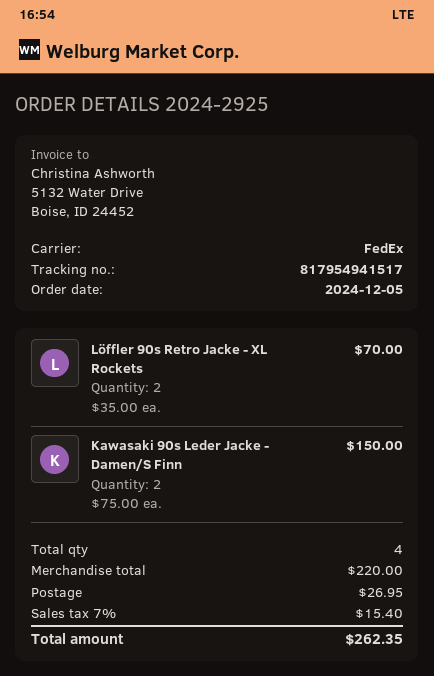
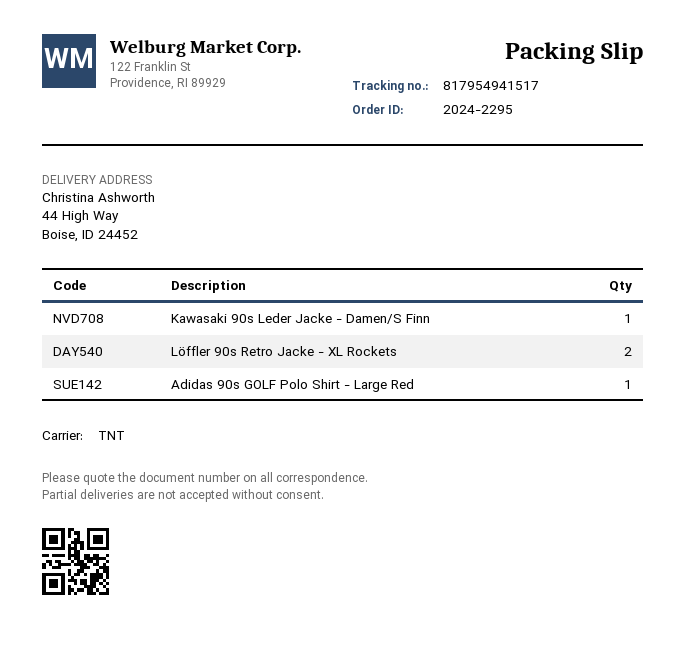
order number: 2024-2925 -> 2024-2295
shipping method: FedEx -> TNT
Kawasaki 90s Leder Jacke - Damen/S Finn: 2 -> 1
Adidas 90s GOLF Polo Shirt - Large Red: none -> 1

